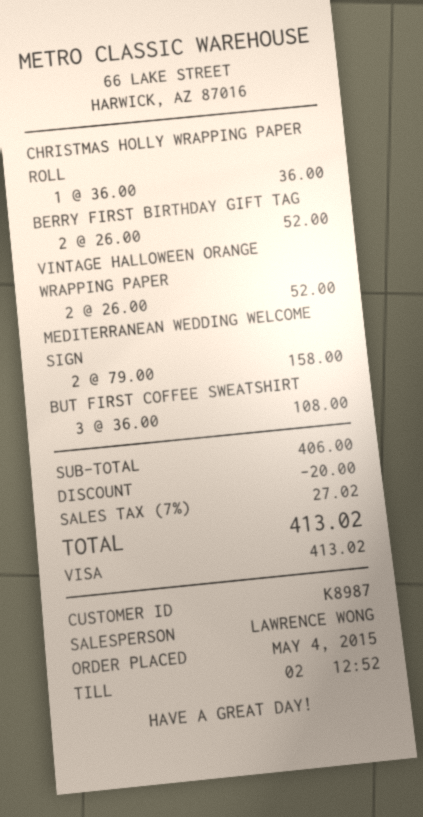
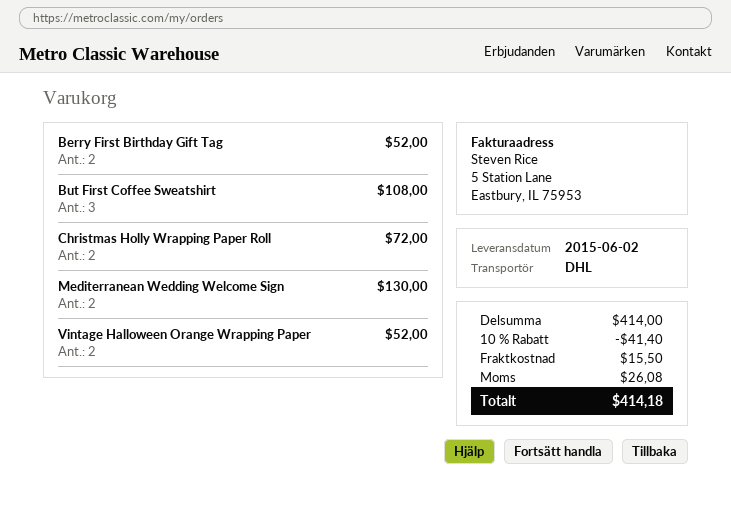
CHRISTMAS HOLLY WRAPPING PAPER ROLL: 1 for 36.00 -> 2 for 72.00
MEDITERRANEAN WEDDING WELCOME SIGN: 2 for 158.00 -> 2 for 130.00
subtotal: 406.00 -> 414.00
discount: 20.00 -> 41.40
shipping: none -> 15.50
tax: 27.02 -> 26.08
total: 413.02 -> 414.18

